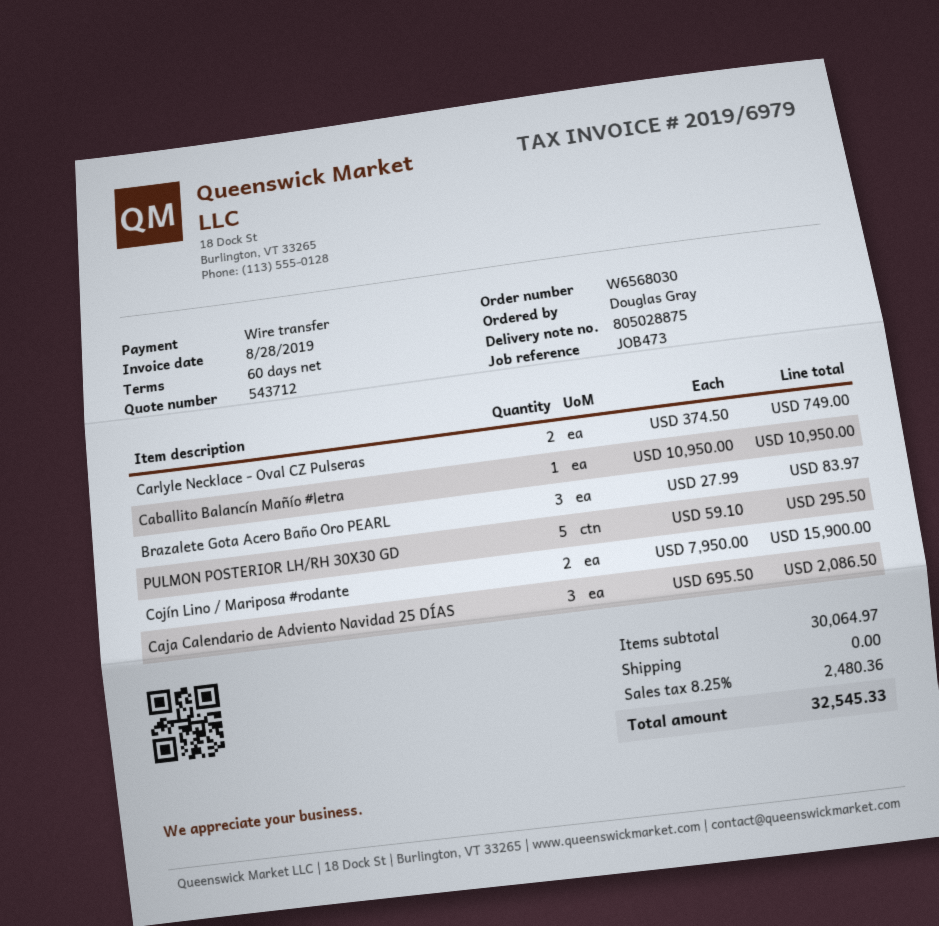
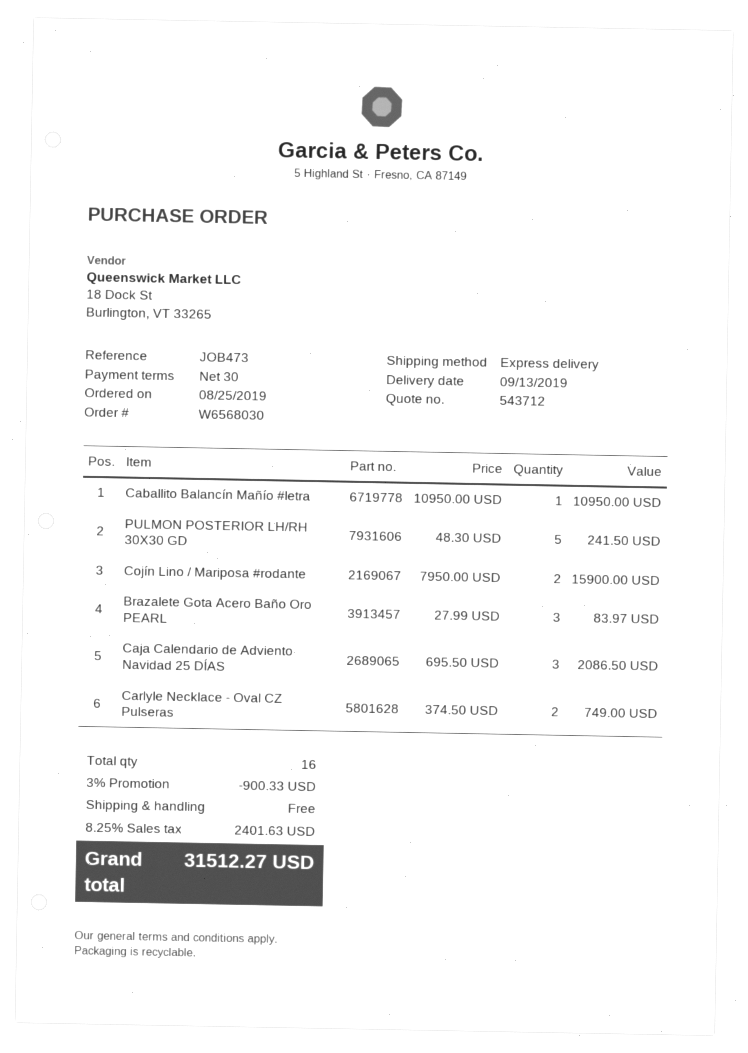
payment terms: 60 days -> 30 days
PULMON POSTERIOR LH/RH 30X30 GD: 5 x 59.10 = 295.50 -> 5 x 48.30 = 241.50
discount: none -> 3% = 900.33
tax: 8.25% = 2480.36 -> 8.25% = 2401.63
total: 32545.33 -> 31512.27

